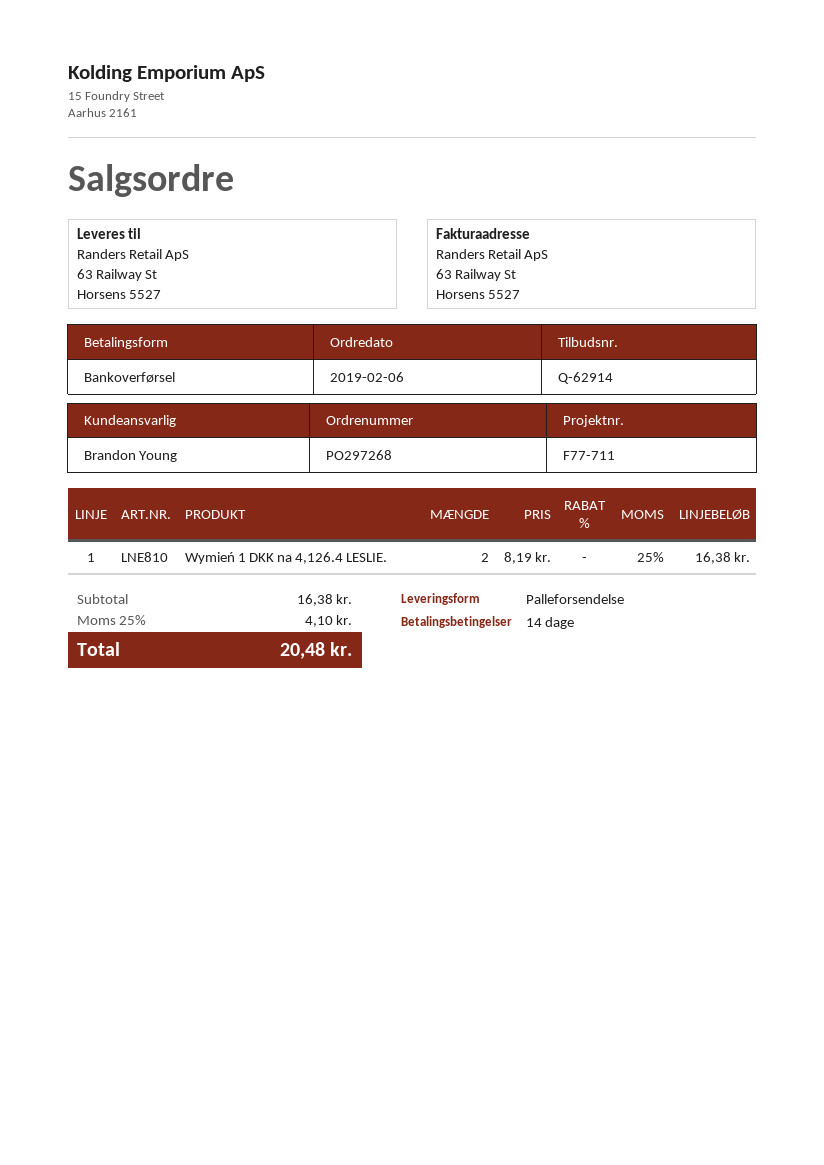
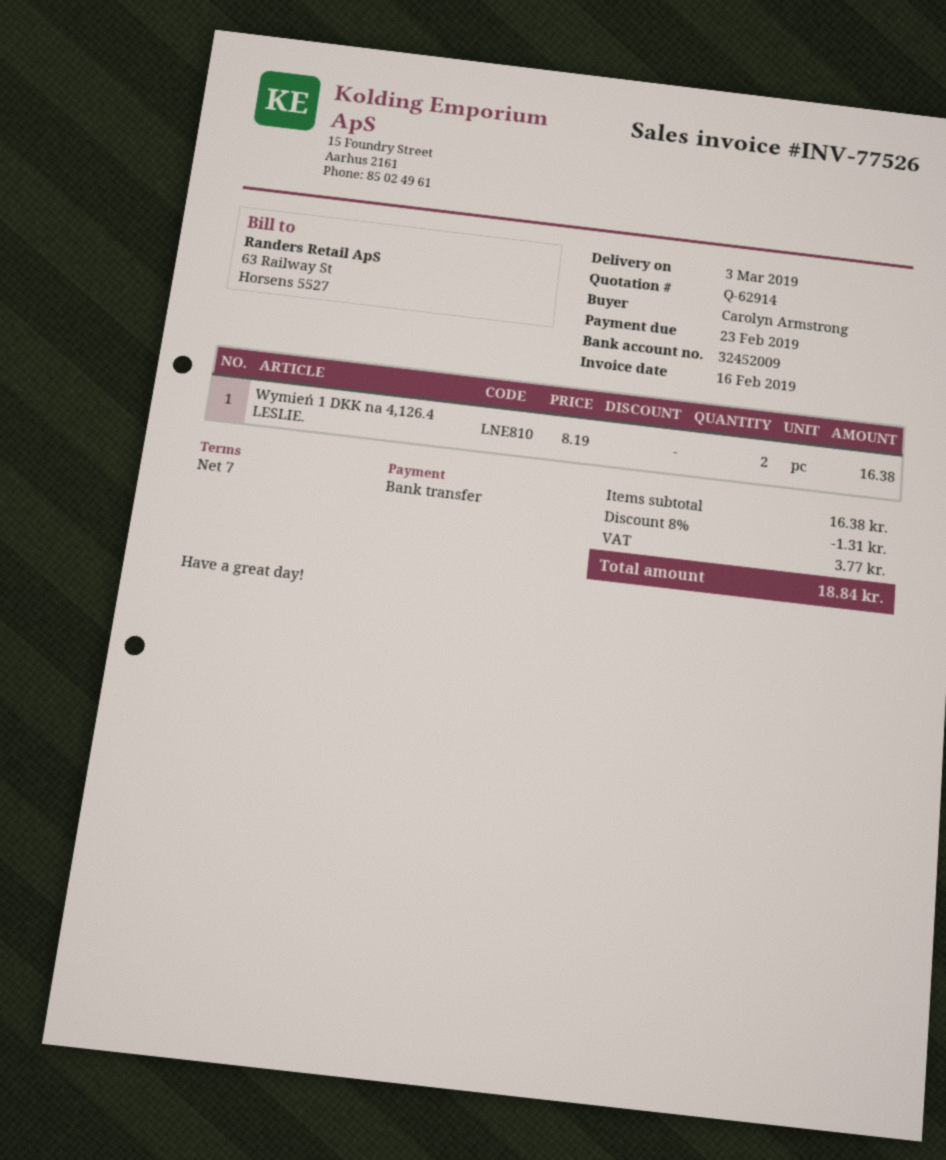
payment terms: 14 days -> 7 days
discount: none -> 8% = 1.31
tax: 4.10 -> 3.77
total: 20.48 -> 18.84

